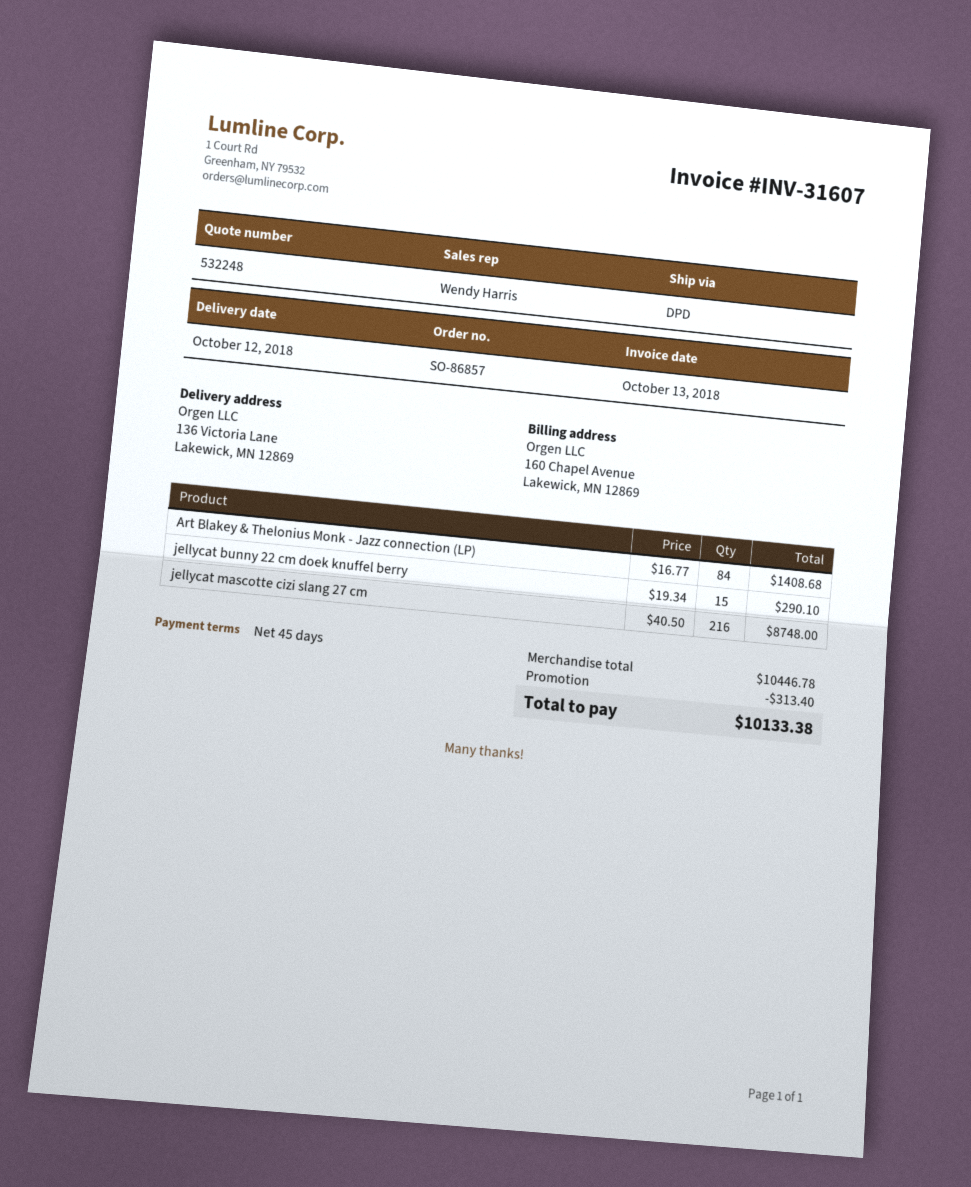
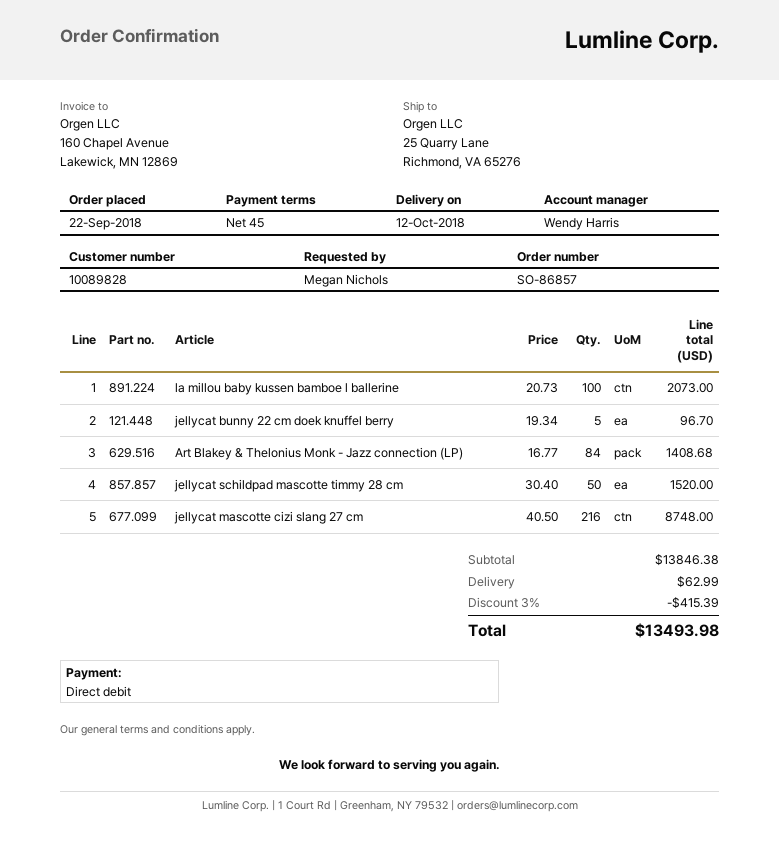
ship to: 136 Victoria Lane, Lakewick, MN 12869 -> 25 Quarry Lane, Richmond, VA 65276
jellycat bunny 22 cm doek knuffel berry: 15 x 19.34 = 290.10 -> 5 x 19.34 = 96.70
la millou baby kussen bamboe l ballerine: none -> 100 x 20.73 = 2073.00
jellycat schildpad mascotte timmy 28 cm: none -> 50 x 30.40 = 1520.00
subtotal: 10446.78 -> 13846.38
discount: 313.40 -> 415.39
shipping: none -> 62.99
total: 10133.38 -> 13493.98

